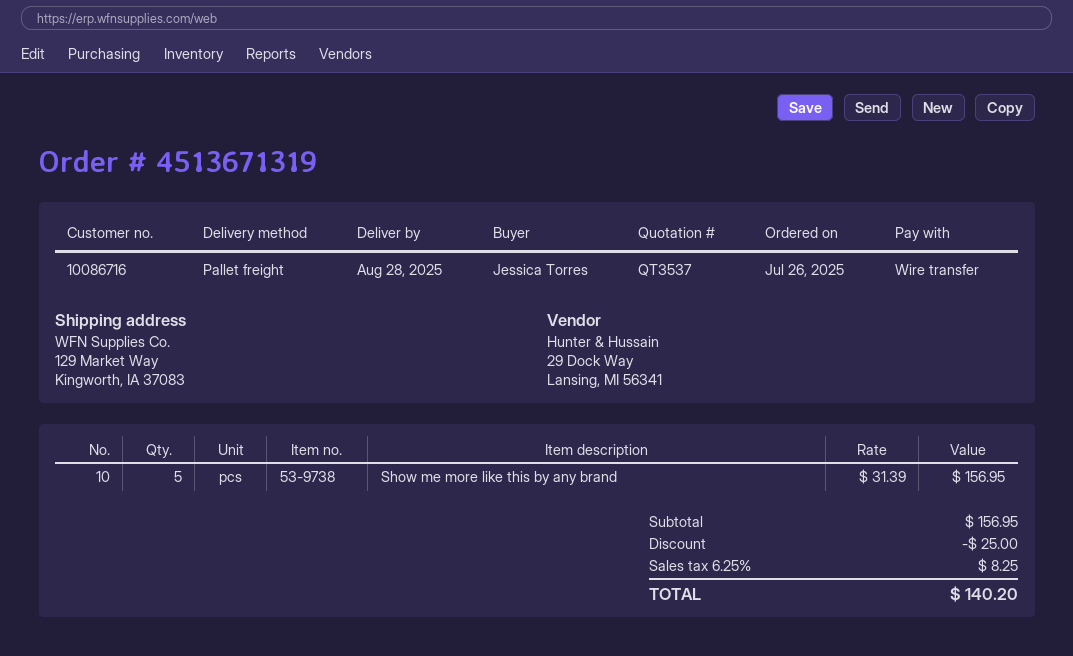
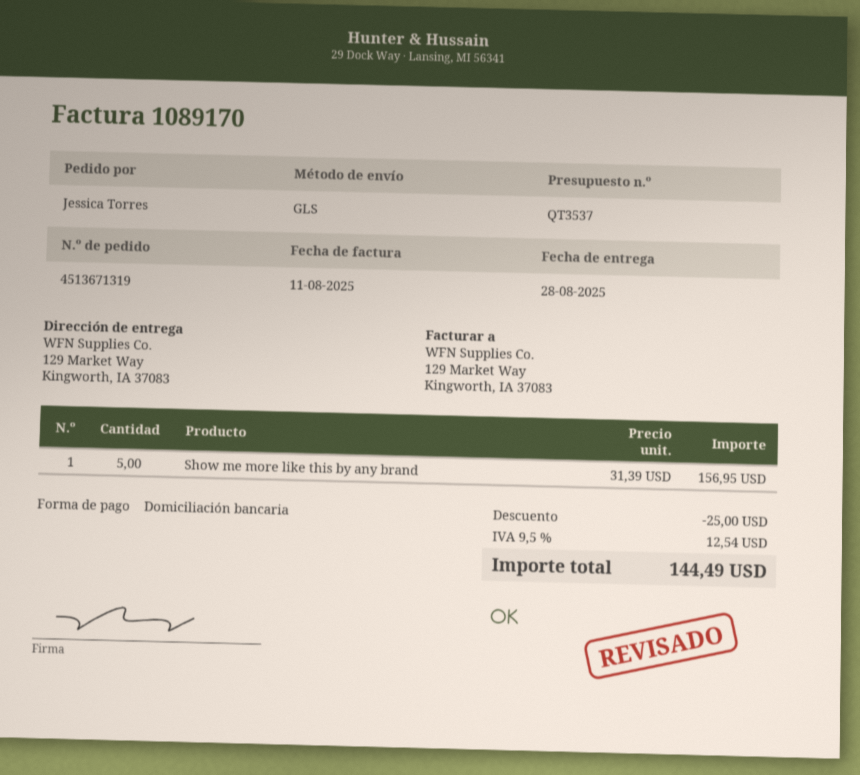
payment method: bank transfer -> direct debit
shipping method: pallet freight -> GLS
tax: 6.25% = 8.25 -> 9.5% = 12.54
total: 140.20 -> 144.49

